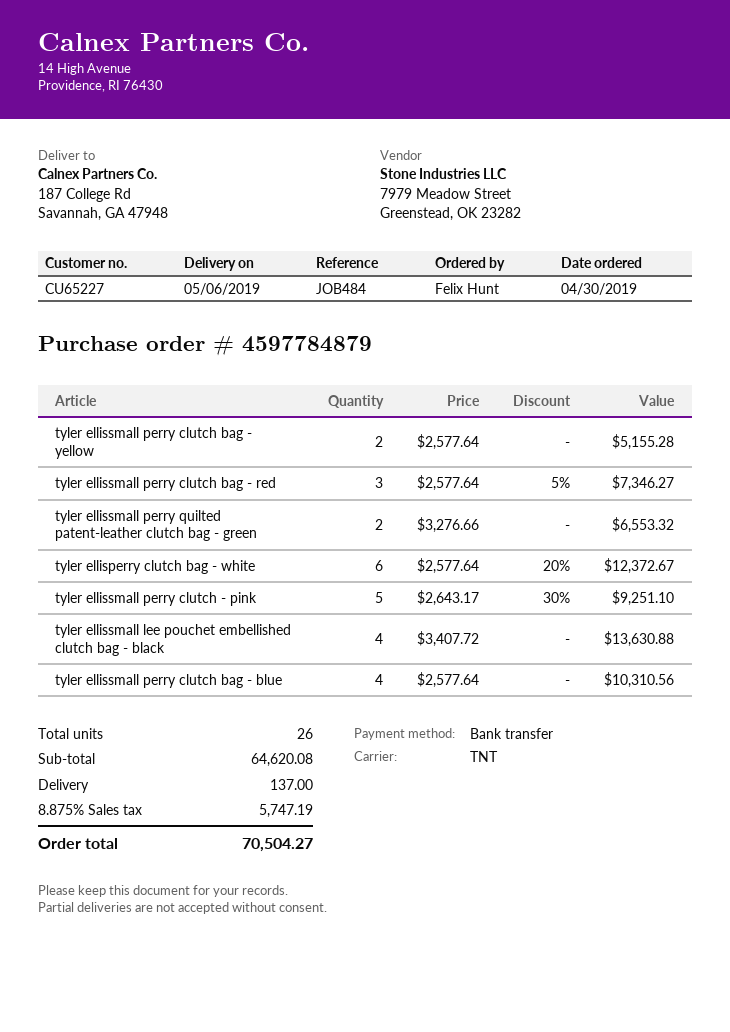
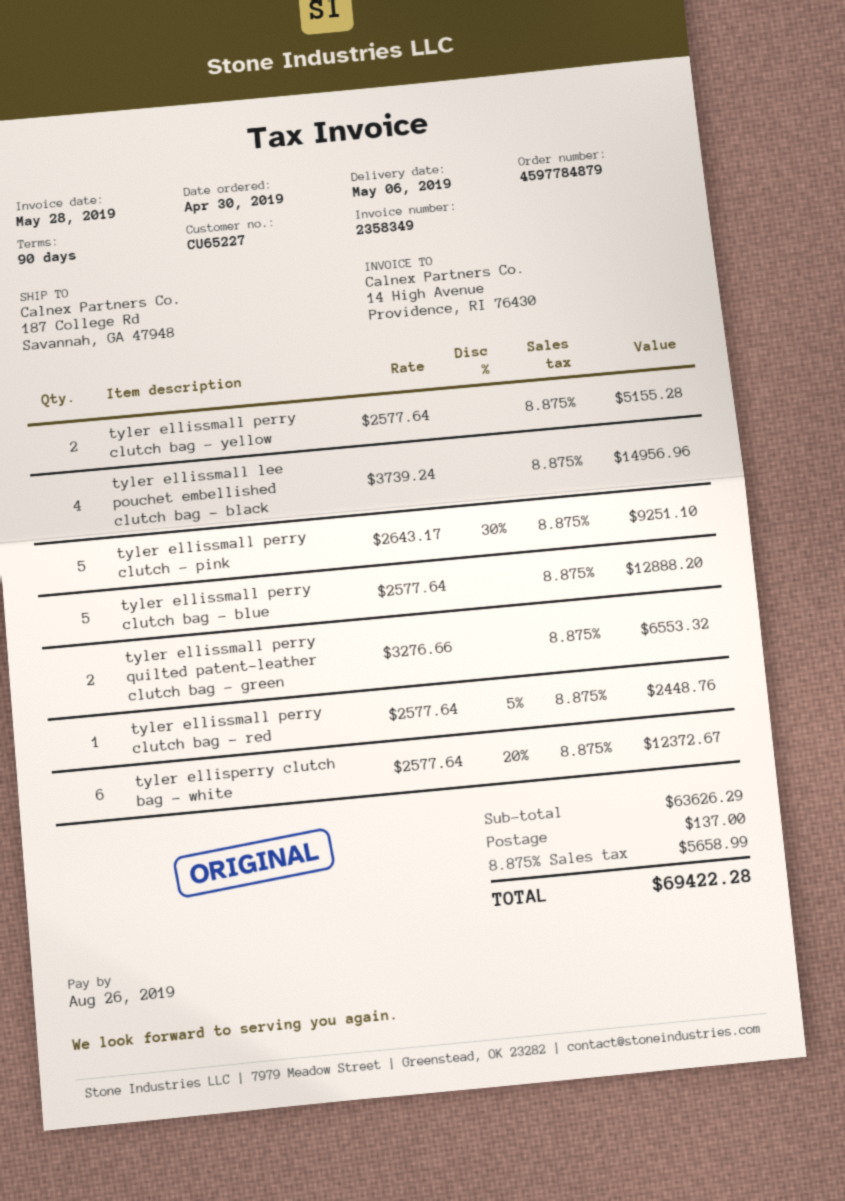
tyler ellissmall perry clutch bag - red: 3 x 2577.64 - 5% = 7346.27 -> 1 x 2577.64 - 5% = 2448.76
tyler ellissmall lee pouchet embellished clutch bag - black: 4 x 3407.72 = 13630.88 -> 4 x 3739.24 = 14956.96
tyler ellissmall perry clutch bag - blue: 4 x 2577.64 = 10310.56 -> 5 x 2577.64 = 12888.20
subtotal: 64620.08 -> 63626.29
tax: 8.875% = 5747.19 -> 8.875% = 5658.99
total: 70504.27 -> 69422.28

